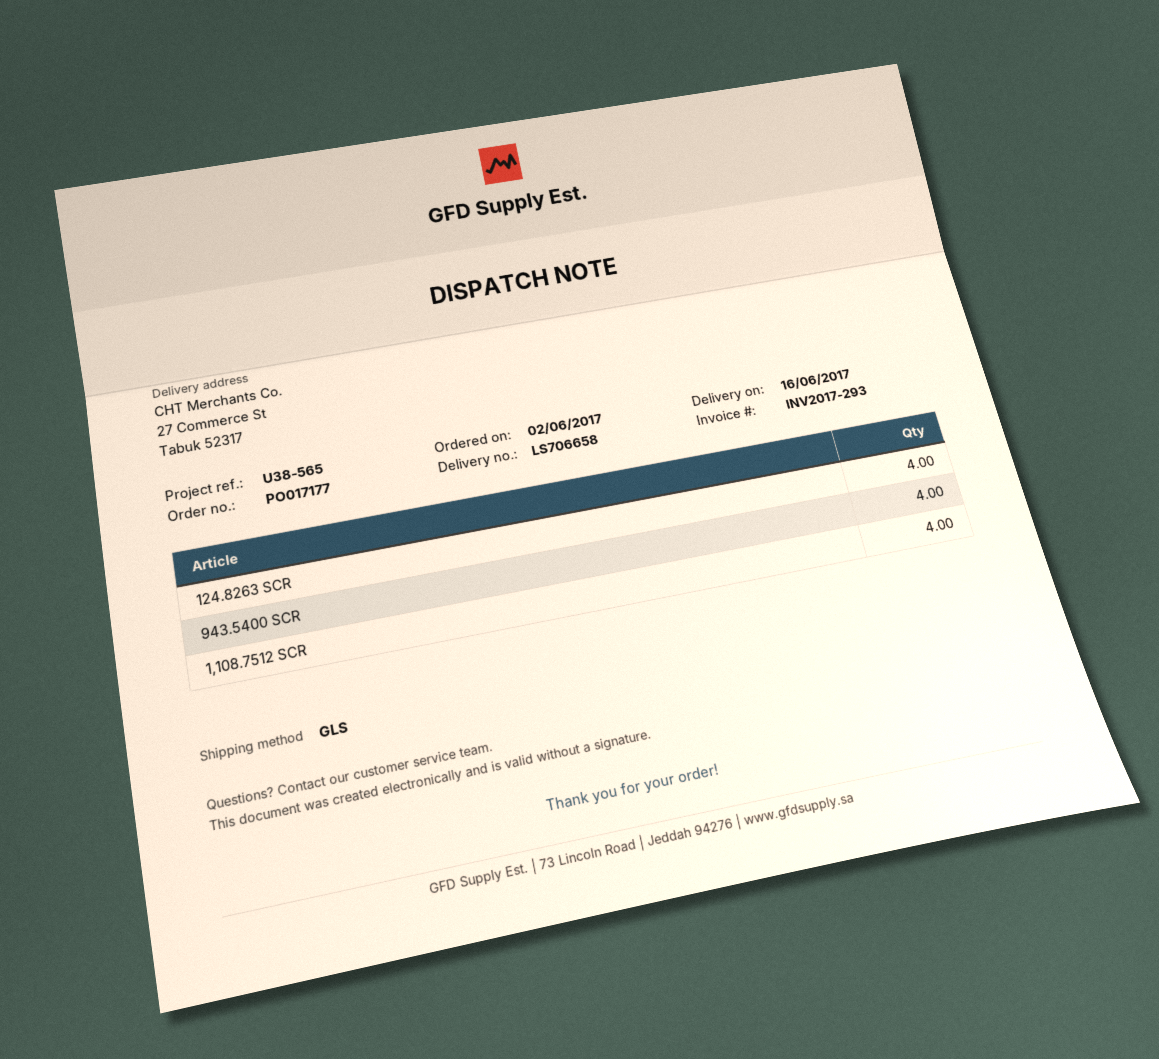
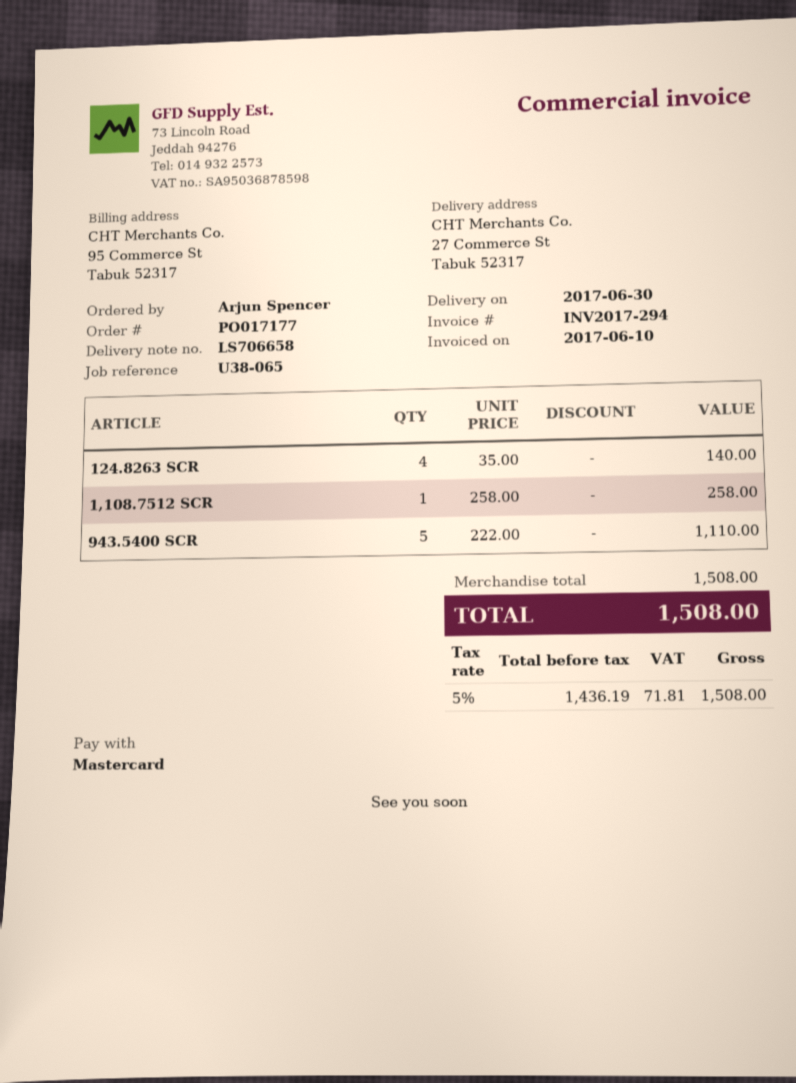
delivery date: 2017-06-16 -> 2017-06-30
invoice number: INV2017-293 -> INV2017-294
reference: U38-565 -> U38-065
943.5400 SCR: 4 -> 5
1,108.7512 SCR: 4 -> 1

